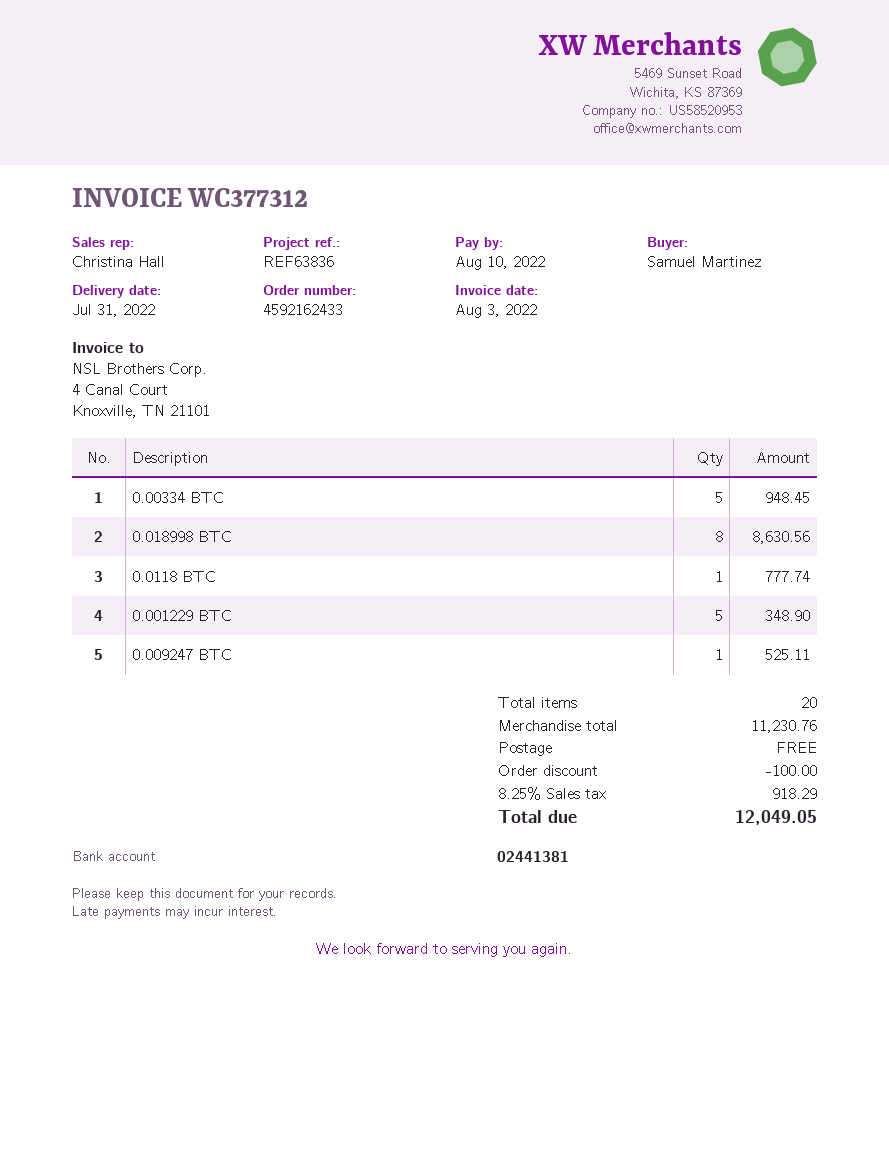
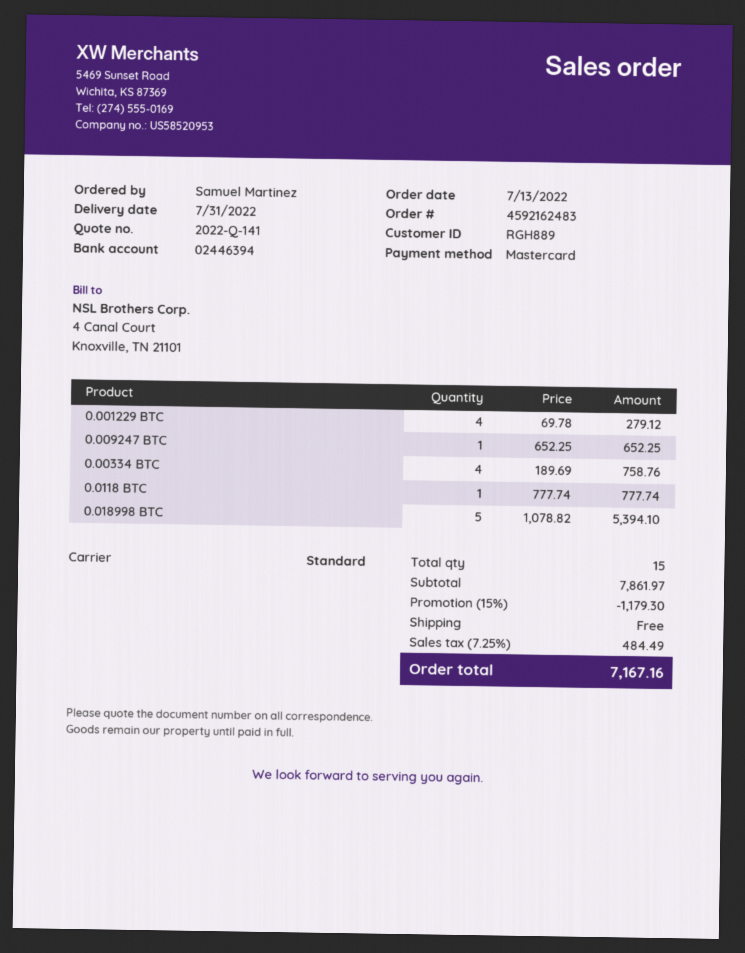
order number: 4592162433 -> 4592162483
bank account: 02441381 -> 02446394
0.00334 BTC: 5 for 948.45 -> 4 for 758.76
0.018998 BTC: 8 for 8630.56 -> 5 for 5394.10
0.001229 BTC: 5 for 348.90 -> 4 for 279.12
0.009247 BTC: 1 for 525.11 -> 1 for 652.25
total quantity: 20 -> 15
subtotal: 11230.76 -> 7861.97
discount: 100.00 -> 1179.30
tax: 8.25% = 918.29 -> 7.25% = 484.49
total: 12049.05 -> 7167.16

